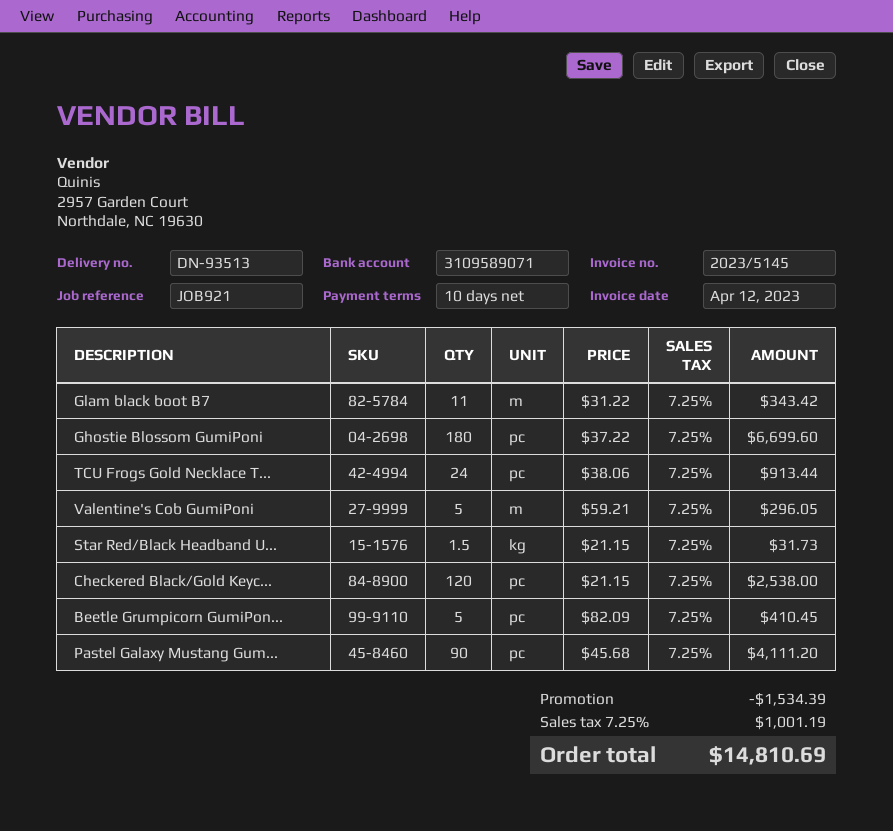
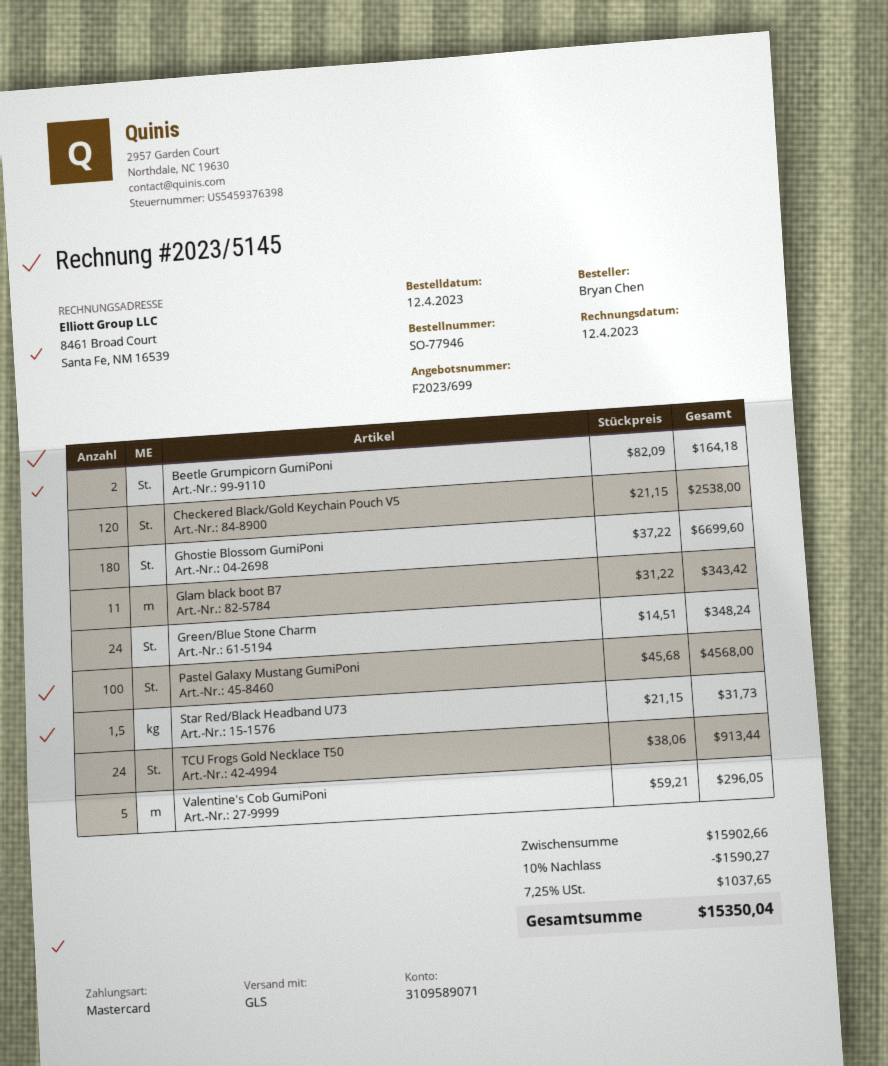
Beetle Grumpicorn GumiPon...: 5 x 82.09 = 410.45 -> 2 x 82.09 = 164.18
Pastel Galaxy Mustang Gum...: 90 x 45.68 = 4111.20 -> 100 x 45.68 = 4568.00
Green/Blue Stone Charm: none -> 24 x 14.51 = 348.24
discount: 1534.39 -> 1590.27
tax: 7.25% = 1001.19 -> 7.25% = 1037.65
total: 14810.69 -> 15350.04

